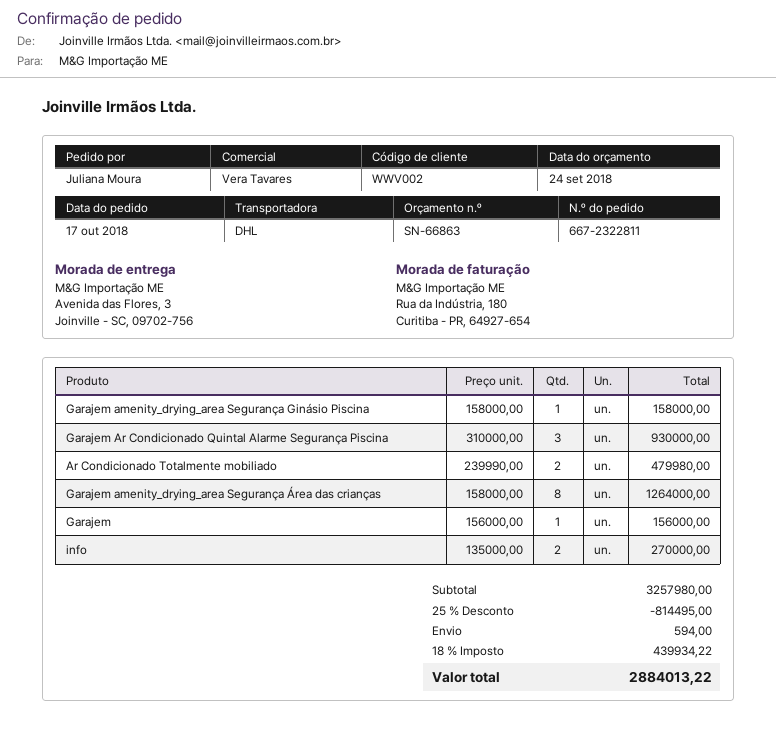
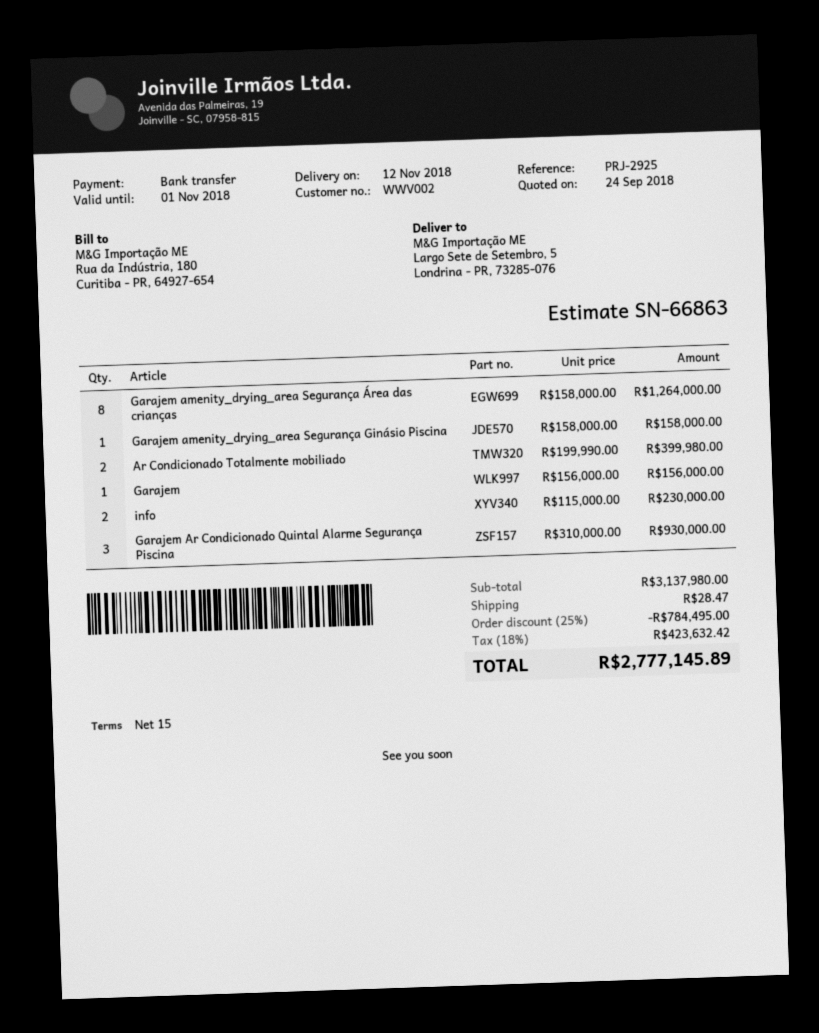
ship to: Avenida das Flores, 3, Joinville - SC, 09702-756 -> Largo Sete de Setembro, 5, Londrina - PR, 73285-076
Ar Condicionado Totalmente mobiliado: 2 x 239990.00 = 479980.00 -> 2 x 199990.00 = 399980.00
info: 2 x 135000.00 = 270000.00 -> 2 x 115000.00 = 230000.00
subtotal: 3257980.00 -> 3137980.00
discount: 25% = 814495.00 -> 25% = 784495.00
shipping: 594.00 -> 28.47
tax: 18% = 439934.22 -> 18% = 423632.42
total: 2884013.22 -> 2777145.89

